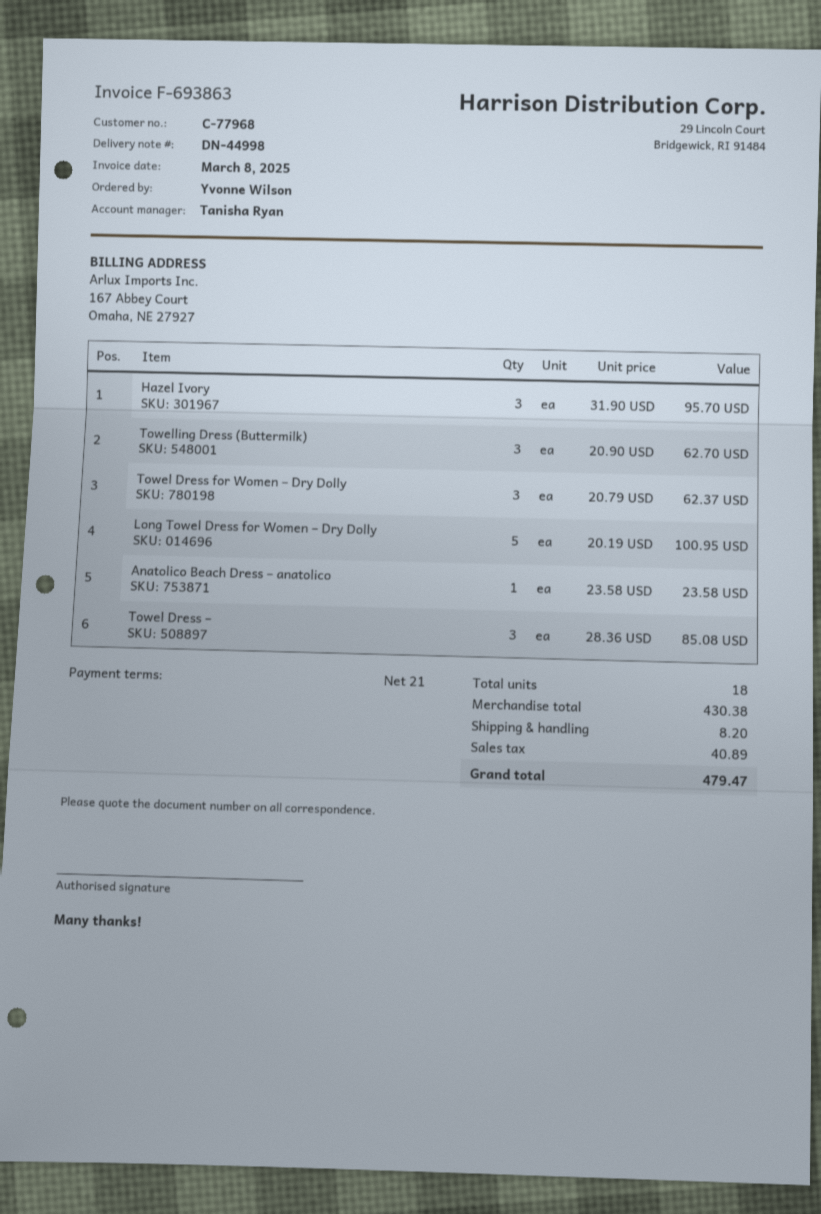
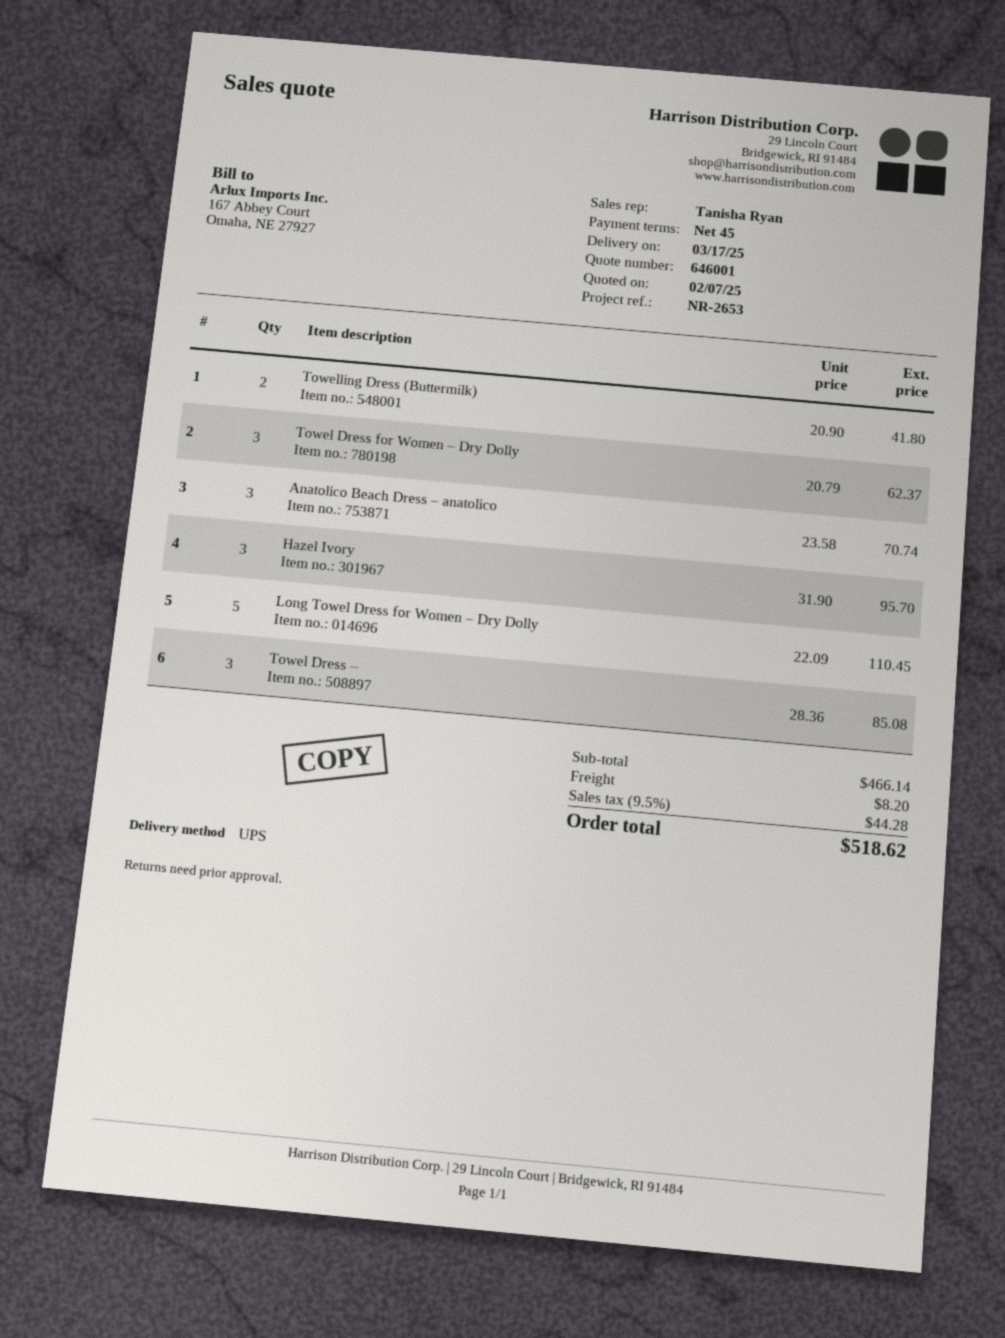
payment terms: 21 days -> 45 days
Towelling Dress (Buttermilk): 3 x 20.90 = 62.70 -> 2 x 20.90 = 41.80
Long Towel Dress for Women – Dry Dolly: 5 x 20.19 = 100.95 -> 5 x 22.09 = 110.45
Anatolico Beach Dress – anatolico: 1 x 23.58 = 23.58 -> 3 x 23.58 = 70.74
subtotal: 430.38 -> 466.14
tax: 40.89 -> 44.28
total: 479.47 -> 518.62

